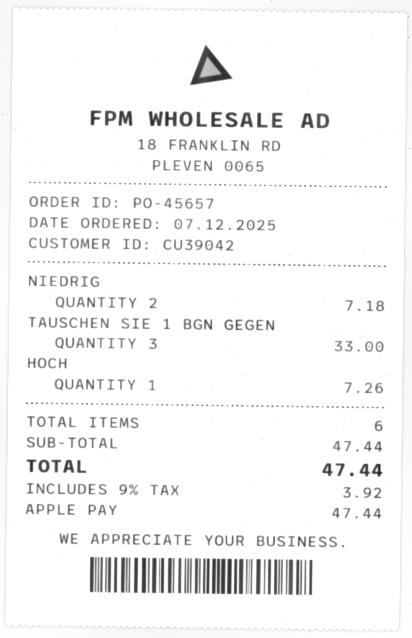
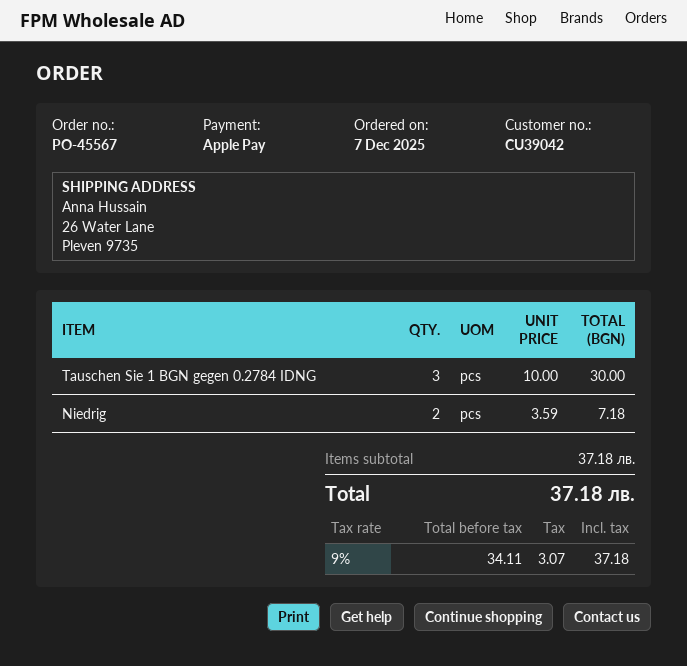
order number: PO-45657 -> PO-45567
TAUSCHEN SIE 1 BGN GEGEN: 3 for 33.00 -> 3 for 30.00
HOCH: 1 for 7.26 -> none
subtotal: 47.44 -> 37.18
tax: 9% = 3.92 -> 9% = 3.07
total: 47.44 -> 37.18

